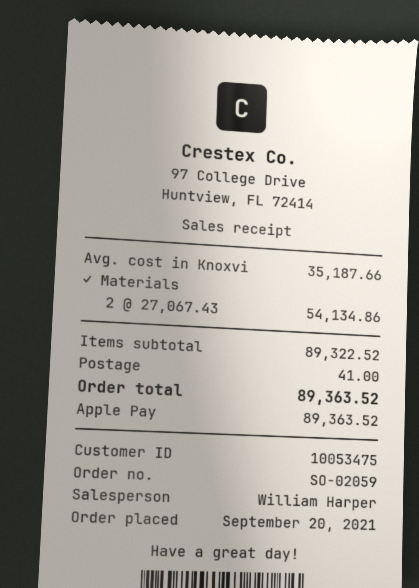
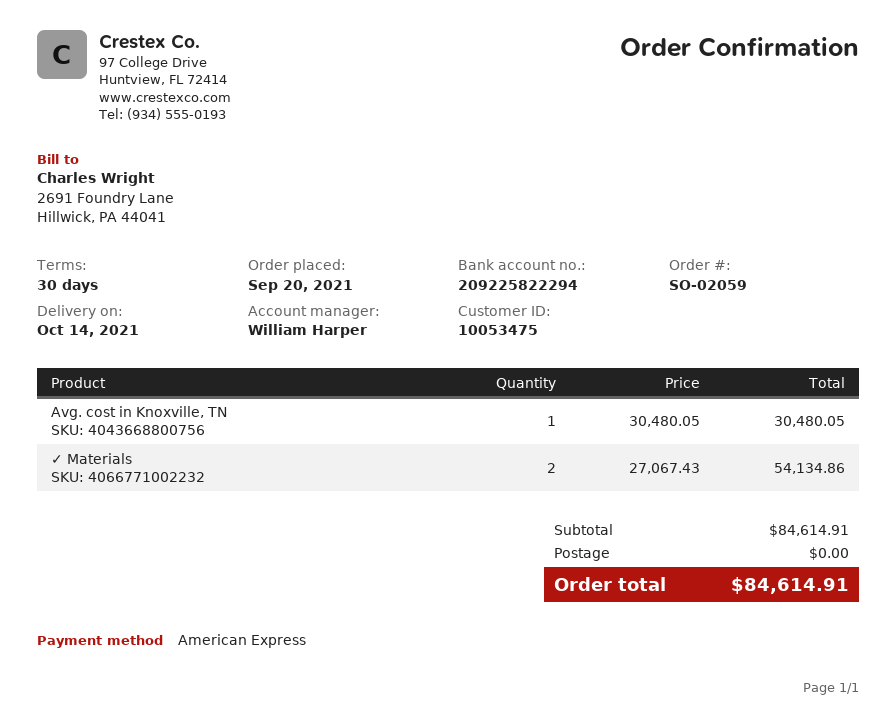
payment method: Apple Pay -> American Express
Avg. cost in Knoxvi: 1 x 35187.66 = 35187.66 -> 1 x 30480.05 = 30480.05
subtotal: 89322.52 -> 84614.91
shipping: 41.00 -> 0.00
total: 89363.52 -> 84614.91

